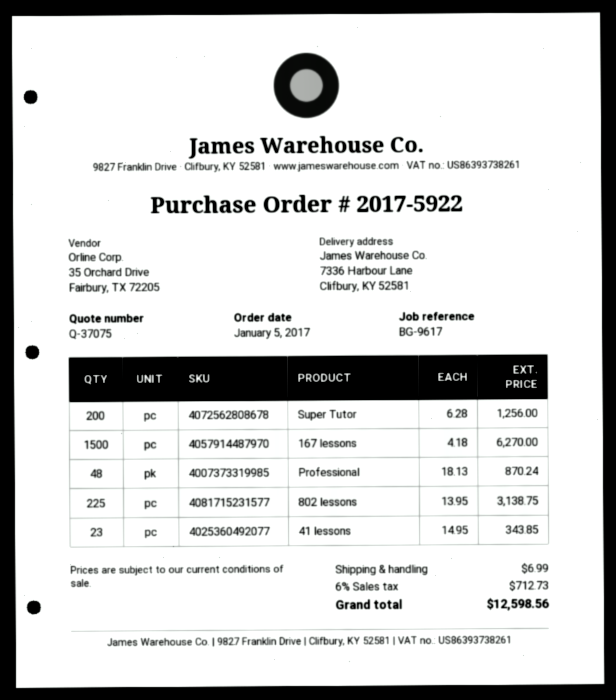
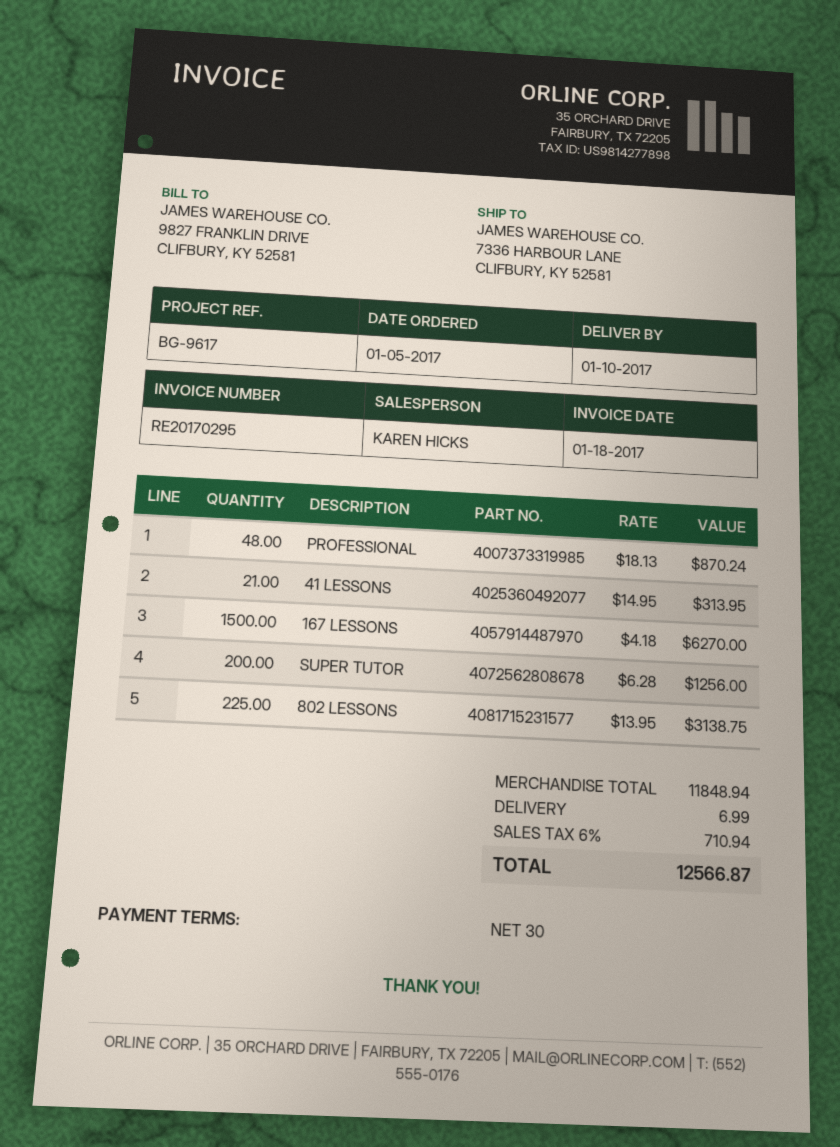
41 lessons: 23 x 14.95 = 343.85 -> 21 x 14.95 = 313.95
tax: 6% = 712.73 -> 6% = 710.94
total: 12598.56 -> 12566.87

